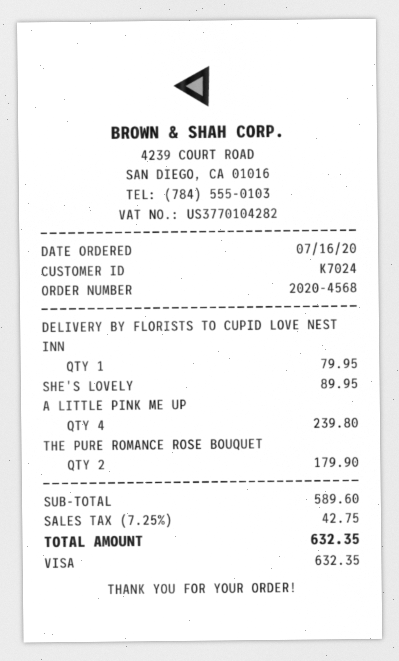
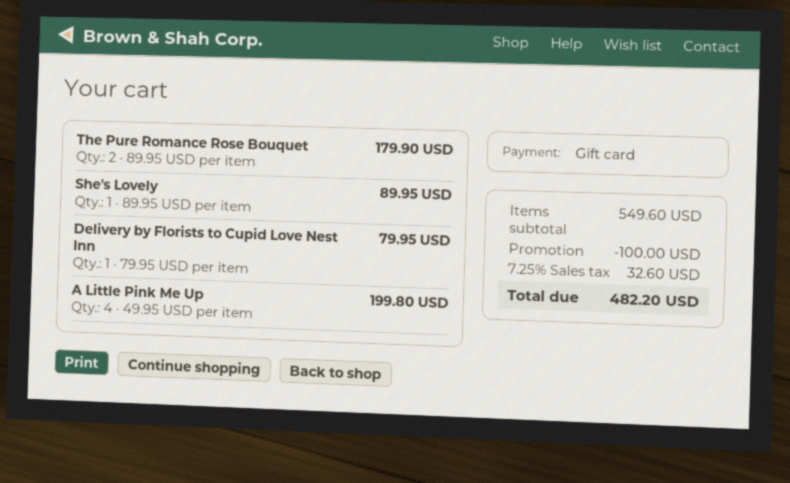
payment method: Visa -> gift card
A LITTLE PINK ME UP: 4 for 239.80 -> 4 for 199.80
subtotal: 589.60 -> 549.60
discount: none -> 100.00
tax: 7.25% = 42.75 -> 7.25% = 32.60
total: 632.35 -> 482.20

